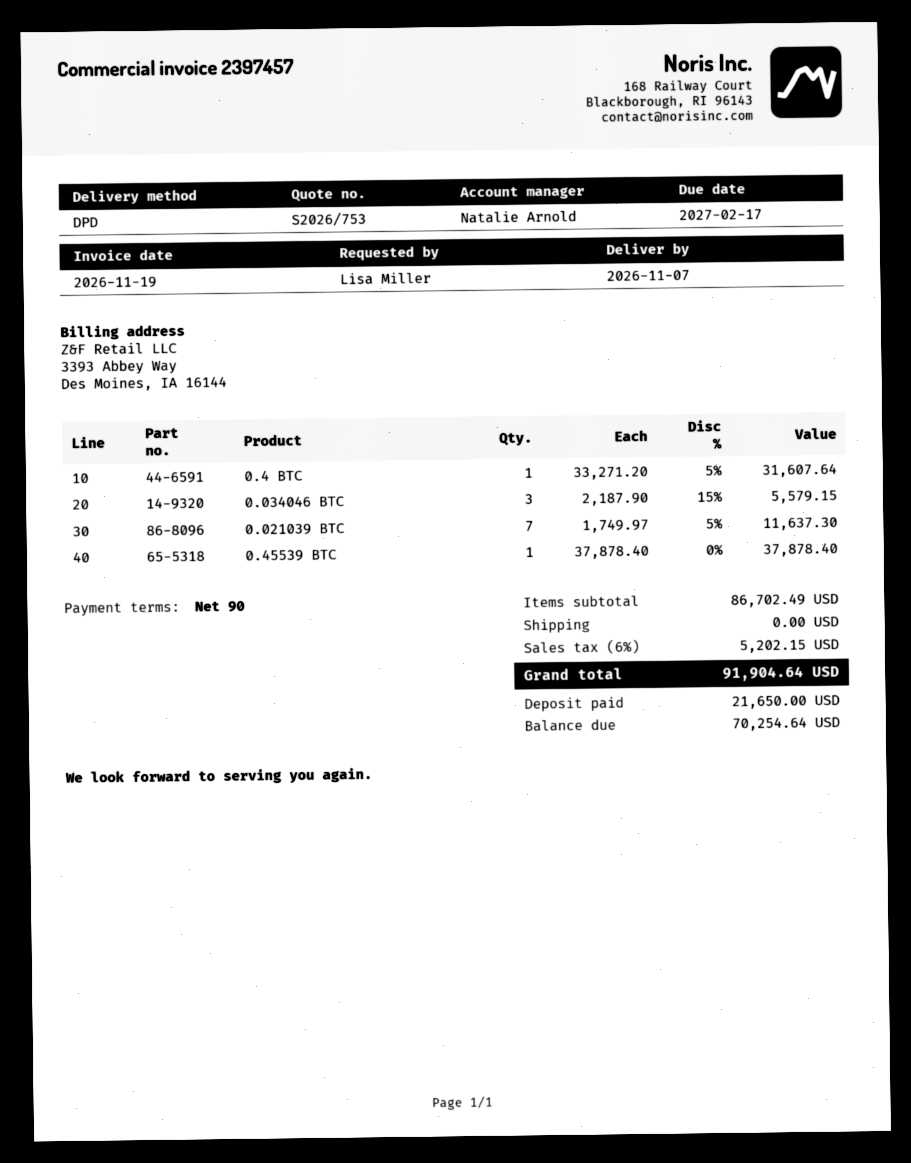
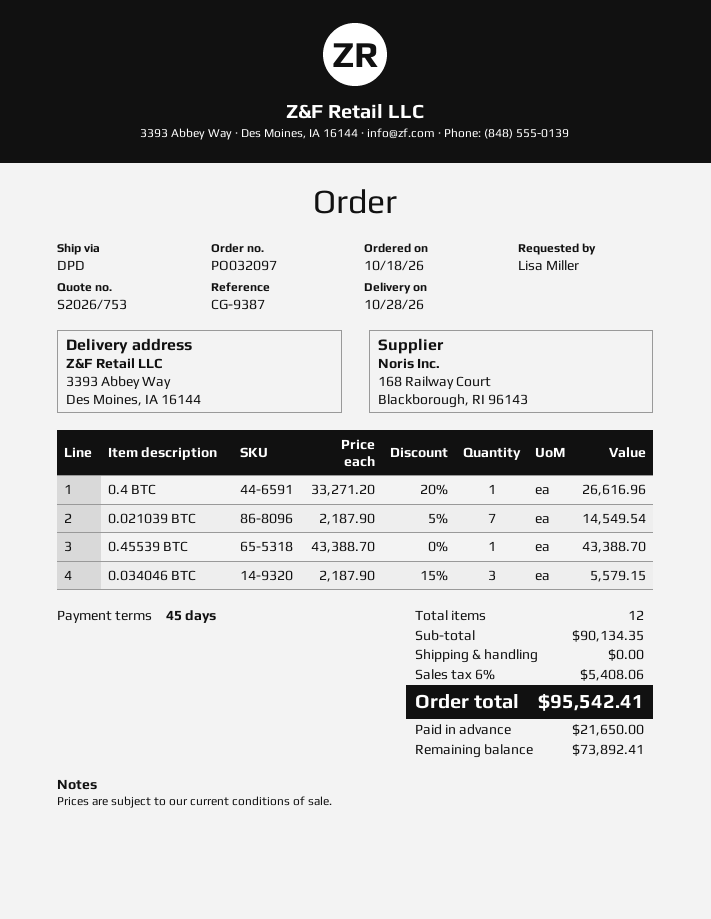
delivery date: 2026-11-07 -> 2026-10-28
payment terms: 90 days -> 45 days
0.4 BTC: 1 x 33271.20 - 5% = 31607.64 -> 1 x 33271.20 - 20% = 26616.96
0.021039 BTC: 7 x 1749.97 - 5% = 11637.30 -> 7 x 2187.90 - 5% = 14549.54
0.45539 BTC: 1 x 37878.40 = 37878.40 -> 1 x 43388.70 = 43388.70
subtotal: 86702.49 -> 90134.35
tax: 6% = 5202.15 -> 6% = 5408.06
total: 91904.64 -> 95542.41
balance: 70254.64 -> 73892.41

